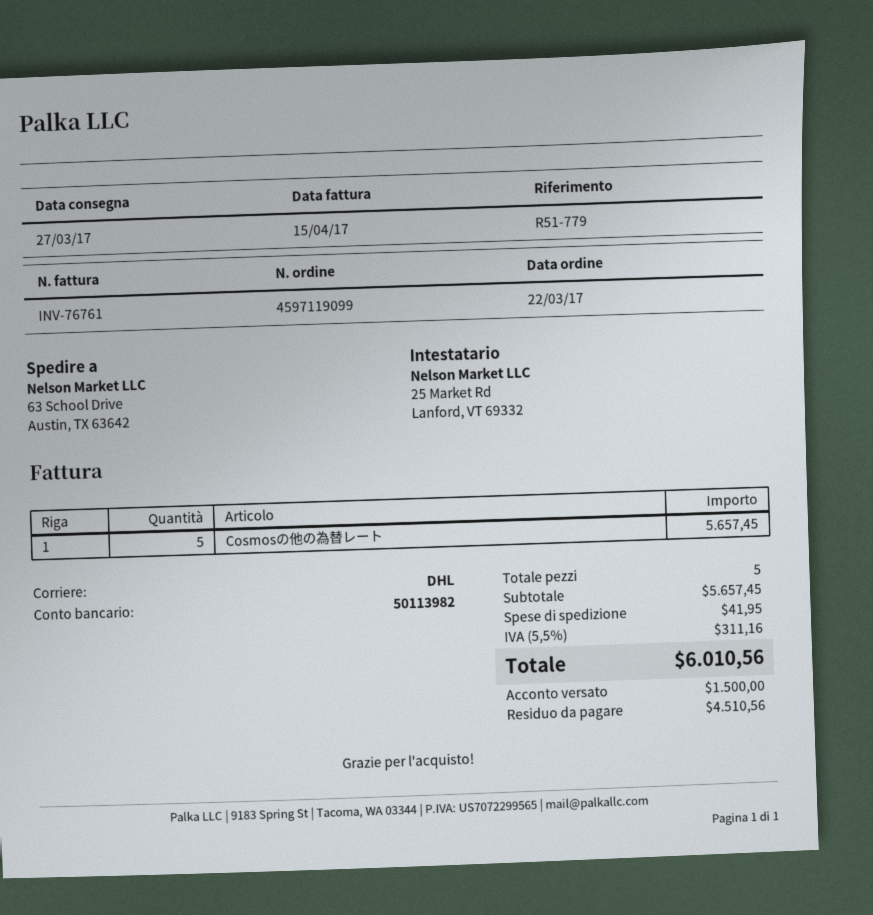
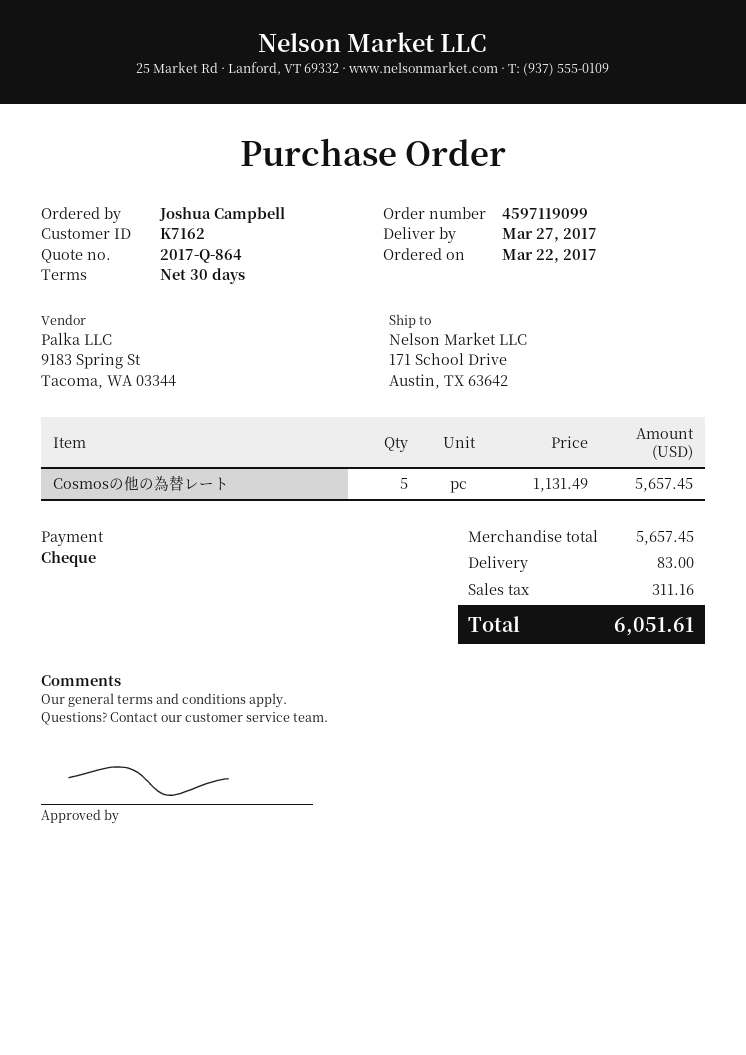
ship to: 63 School Drive, Austin, TX 63642 -> 171 School Drive, Austin, TX 63642
shipping: 41.95 -> 83.00
total: 6010.56 -> 6051.61

